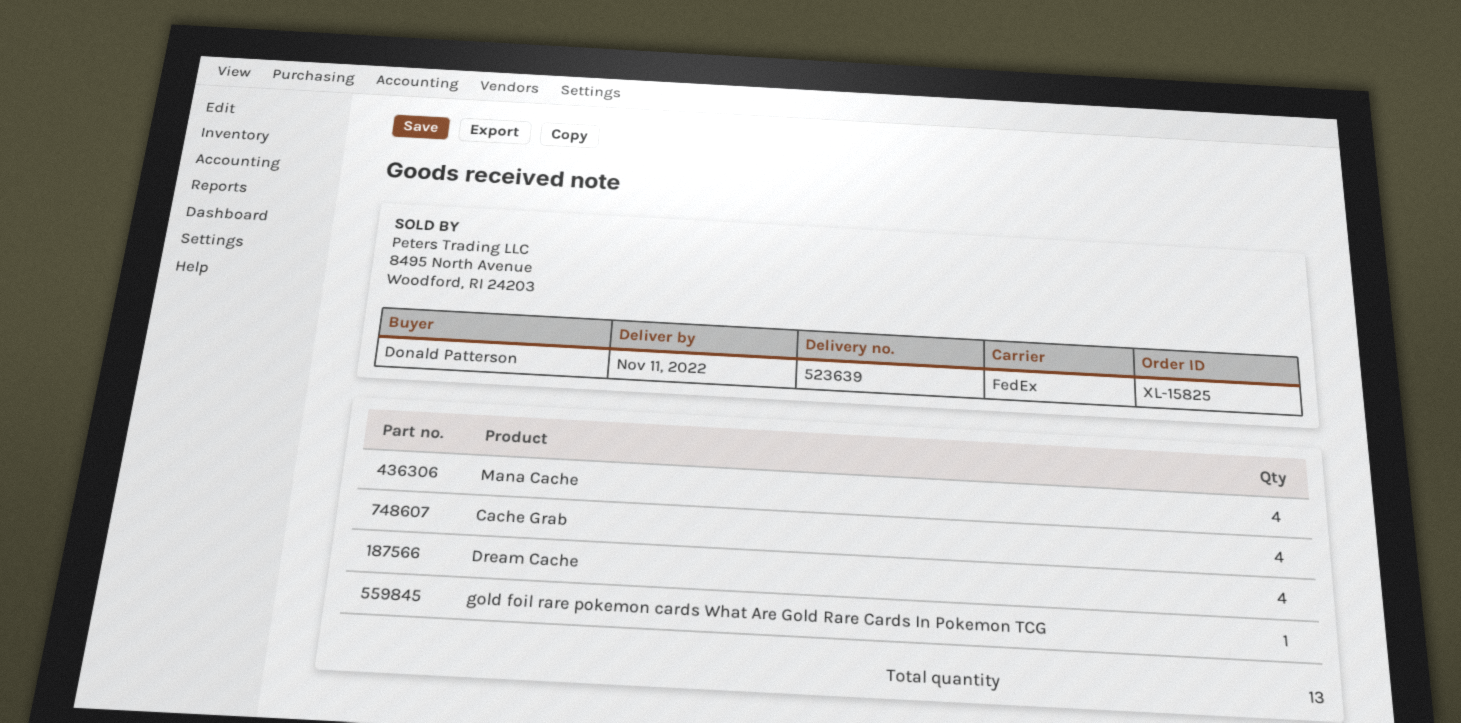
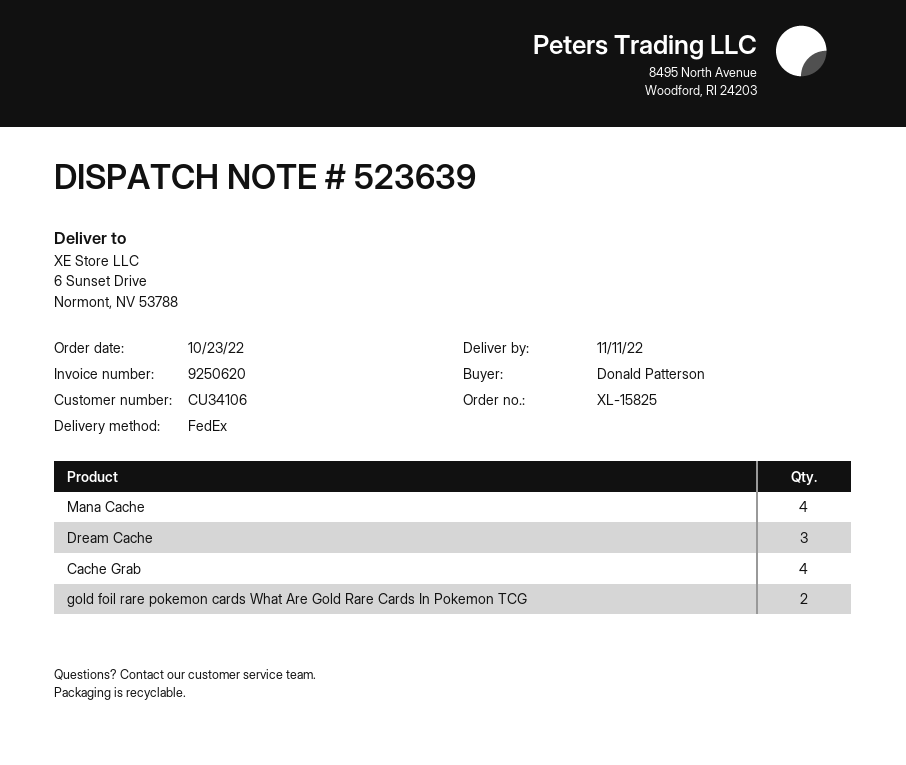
Dream Cache: 4 -> 3
gold foil rare pokemon cards What Are Gold Rare Cards In Pokemon TCG: 1 -> 2

